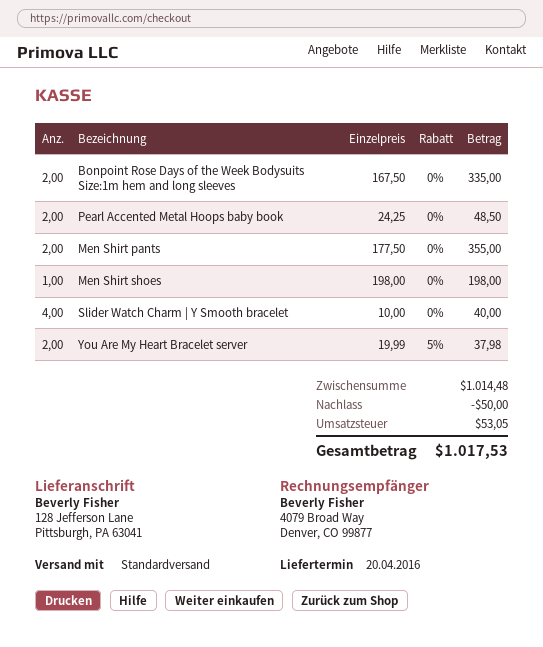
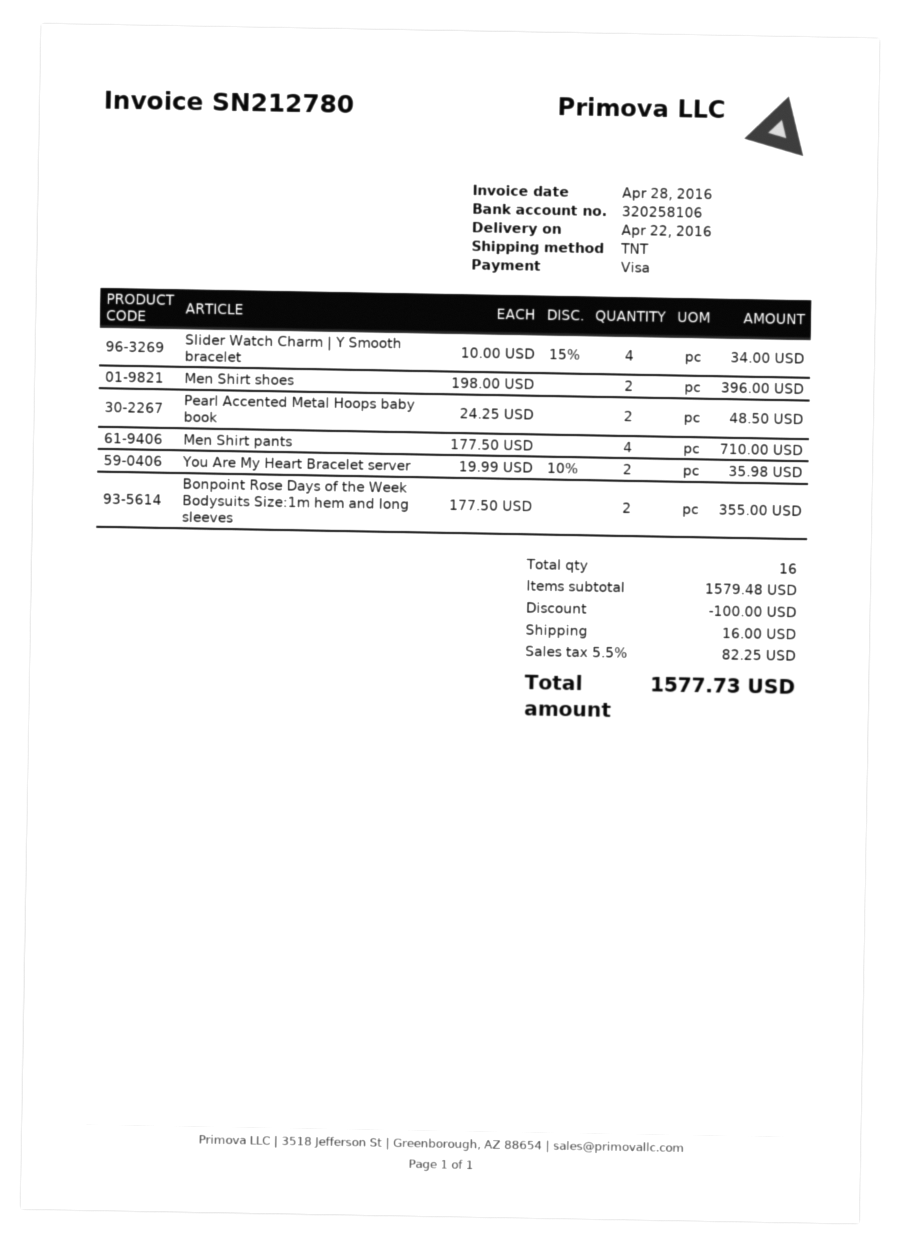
delivery date: 2016-04-20 -> 2016-04-22
shipping method: standard -> TNT
Bonpoint Rose Days of the Week Bodysuits Size:1m hem and long sleeves: 2 x 167.50 = 335.00 -> 2 x 177.50 = 355.00
Men Shirt pants: 2 x 177.50 = 355.00 -> 4 x 177.50 = 710.00
Men Shirt shoes: 1 x 198.00 = 198.00 -> 2 x 198.00 = 396.00
Slider Watch Charm | Y Smooth bracelet: 4 x 10.00 = 40.00 -> 4 x 10.00 - 15% = 34.00
You Are My Heart Bracelet server: 2 x 19.99 - 5% = 37.98 -> 2 x 19.99 - 10% = 35.98
subtotal: 1014.48 -> 1579.48
discount: 50.00 -> 100.00
shipping: none -> 16.00
tax: 53.05 -> 82.25
total: 1017.53 -> 1577.73

